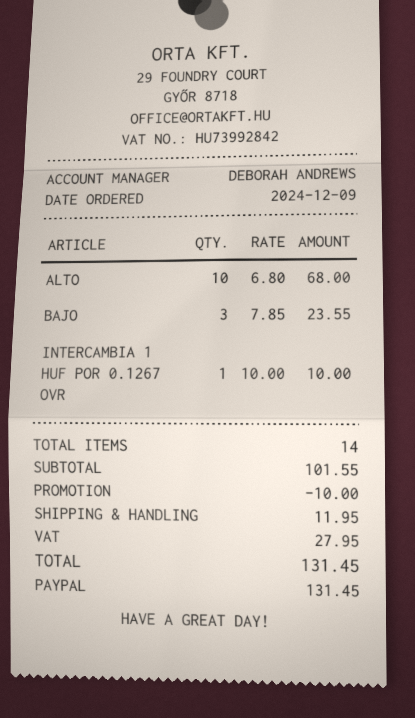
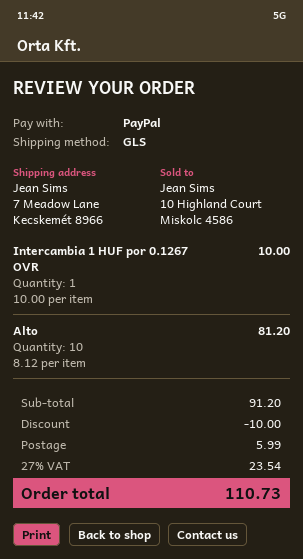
ALTO: 10 x 6.80 = 68.00 -> 10 x 8.12 = 81.20
BAJO: 3 x 7.85 = 23.55 -> none
subtotal: 101.55 -> 91.20
shipping: 11.95 -> 5.99
tax: 27.95 -> 23.54
total: 131.45 -> 110.73

